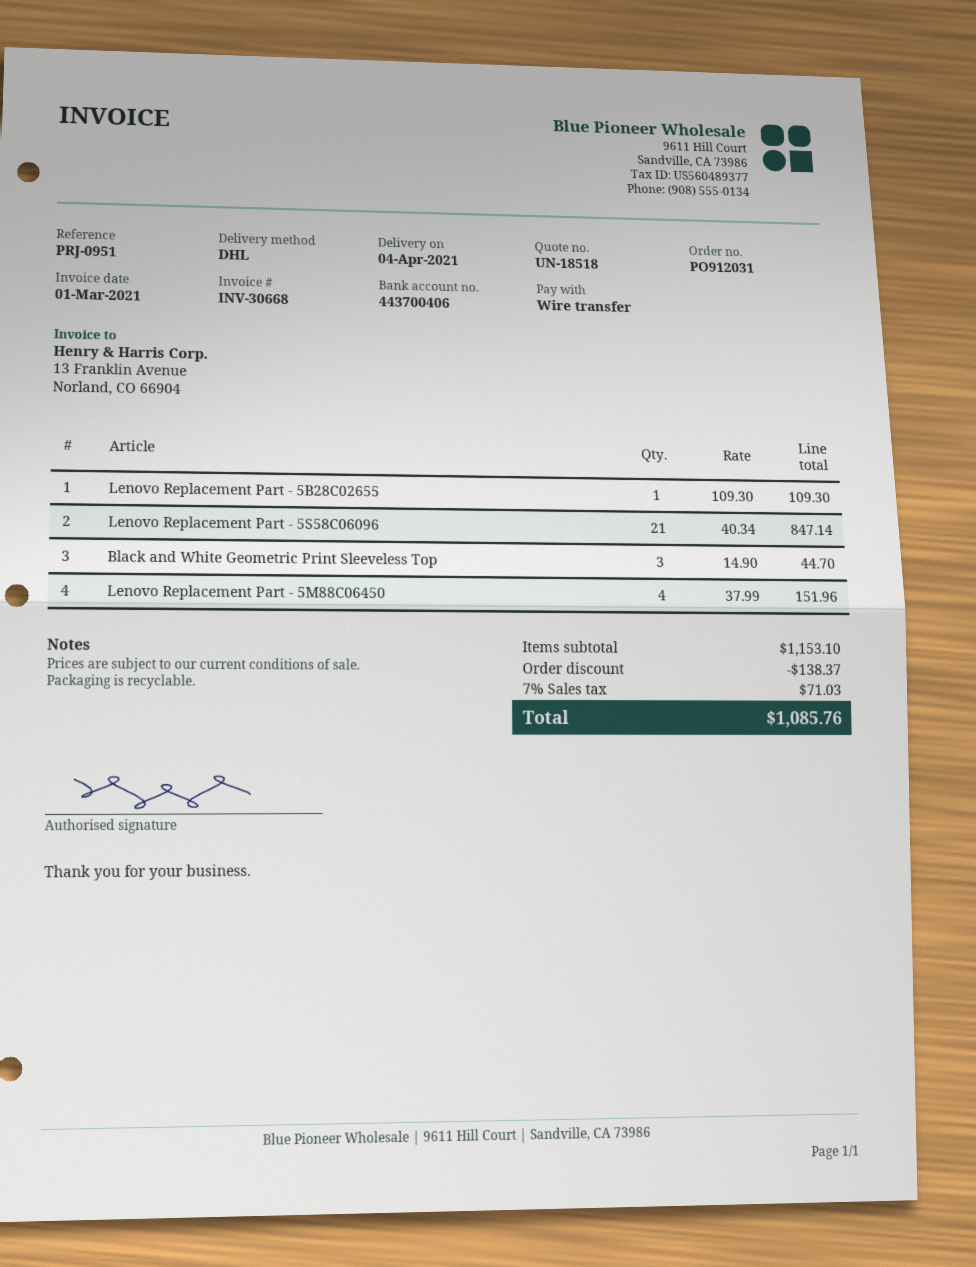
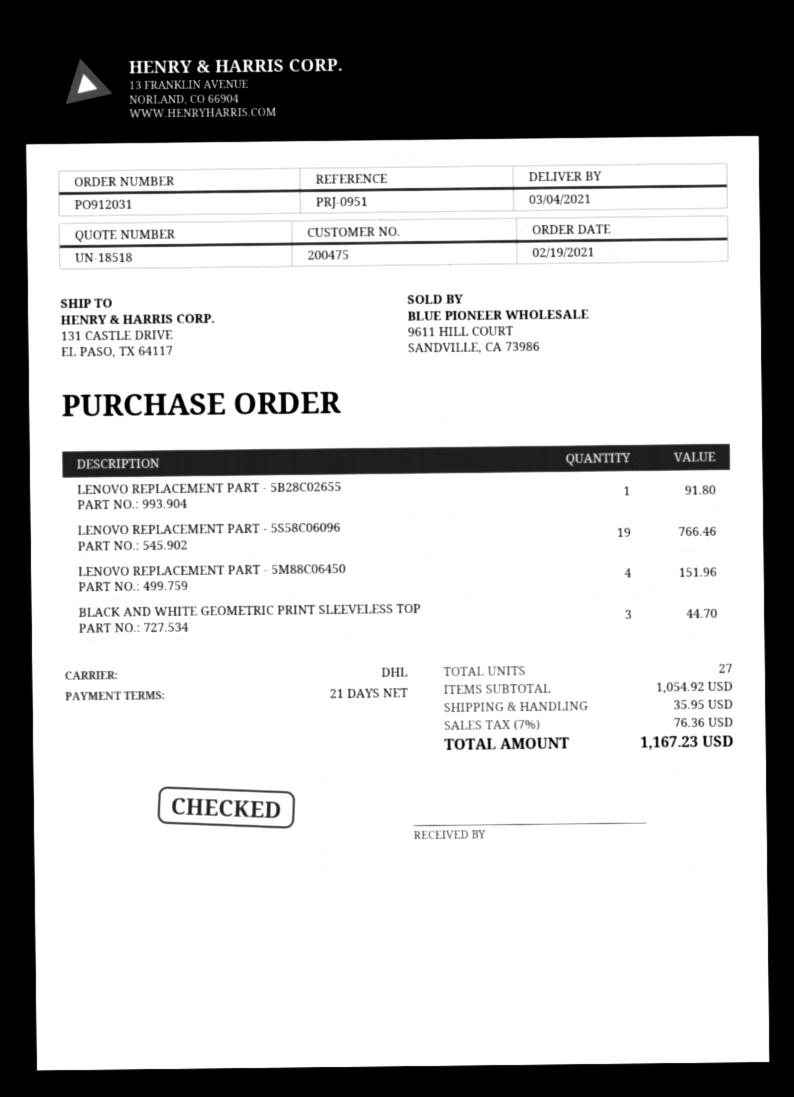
delivery date: 2021-04-04 -> 2021-03-04
Lenovo Replacement Part - 5B28C02655: 1 for 109.30 -> 1 for 91.80
Lenovo Replacement Part - 5S58C06096: 21 for 847.14 -> 19 for 766.46
subtotal: 1153.10 -> 1054.92
discount: 138.37 -> none
shipping: none -> 35.95
tax: 7% = 71.03 -> 7% = 76.36
total: 1085.76 -> 1167.23

